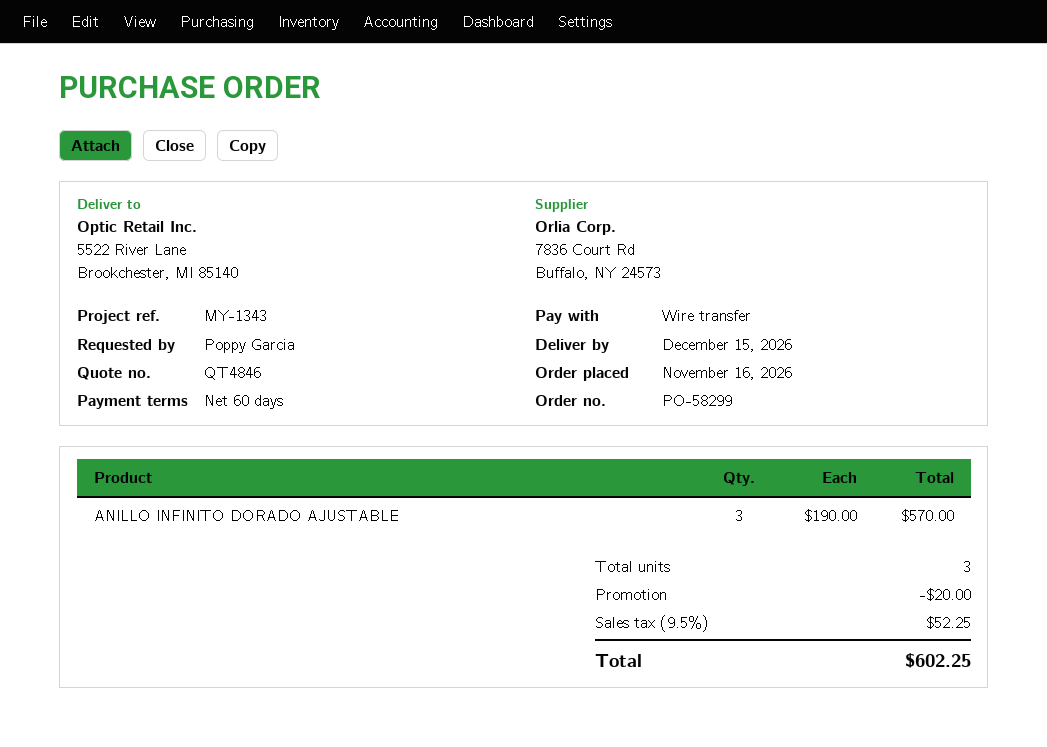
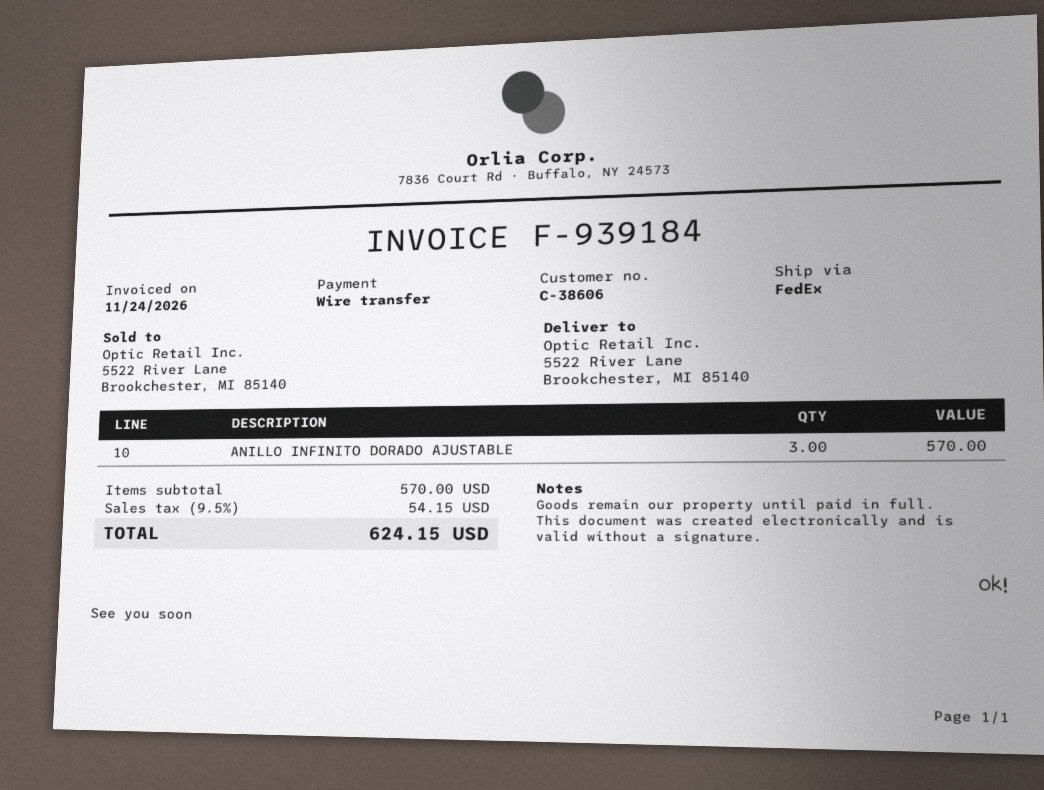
discount: 20.00 -> none
tax: 9.5% = 52.25 -> 9.5% = 54.15
total: 602.25 -> 624.15

